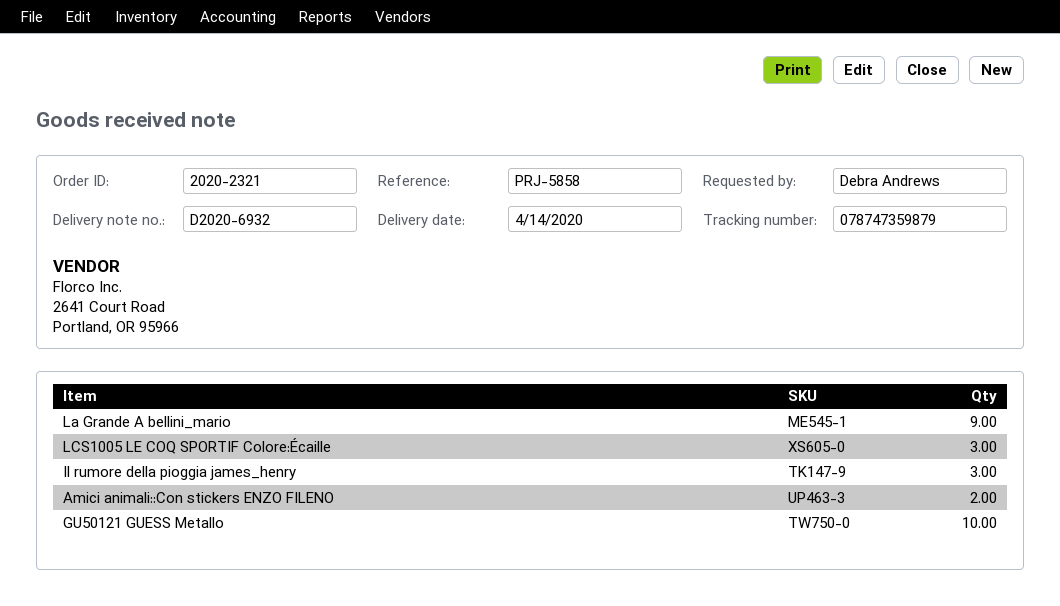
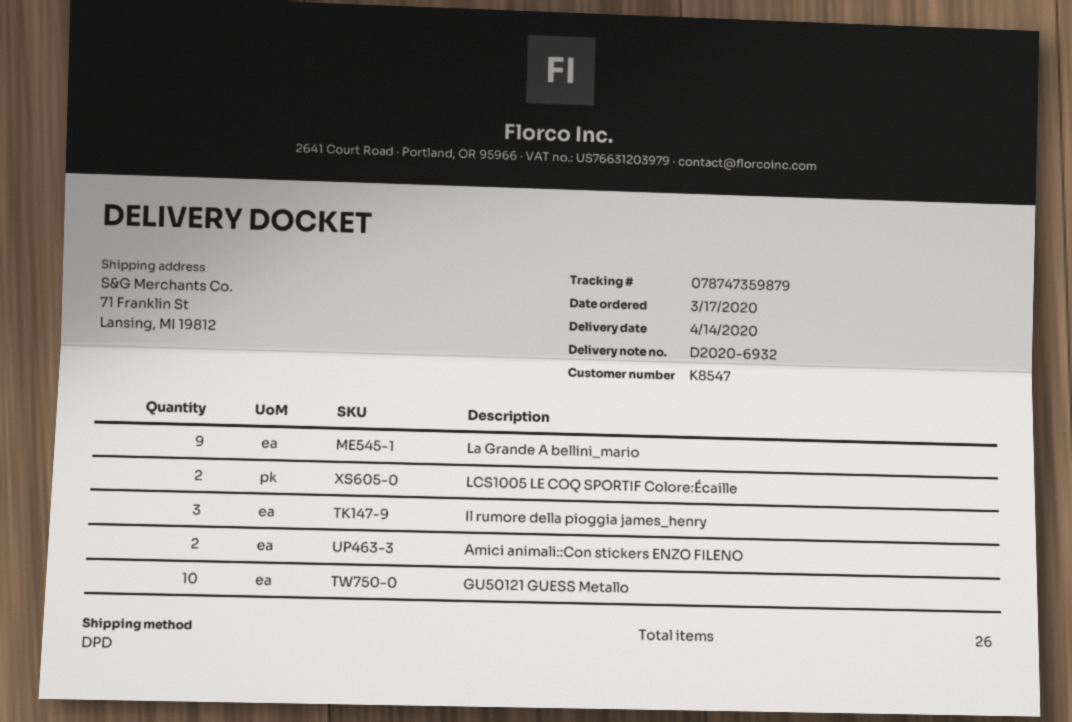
LCS1005 LE COQ SPORTIF Colore:Écaille: 3 -> 2

